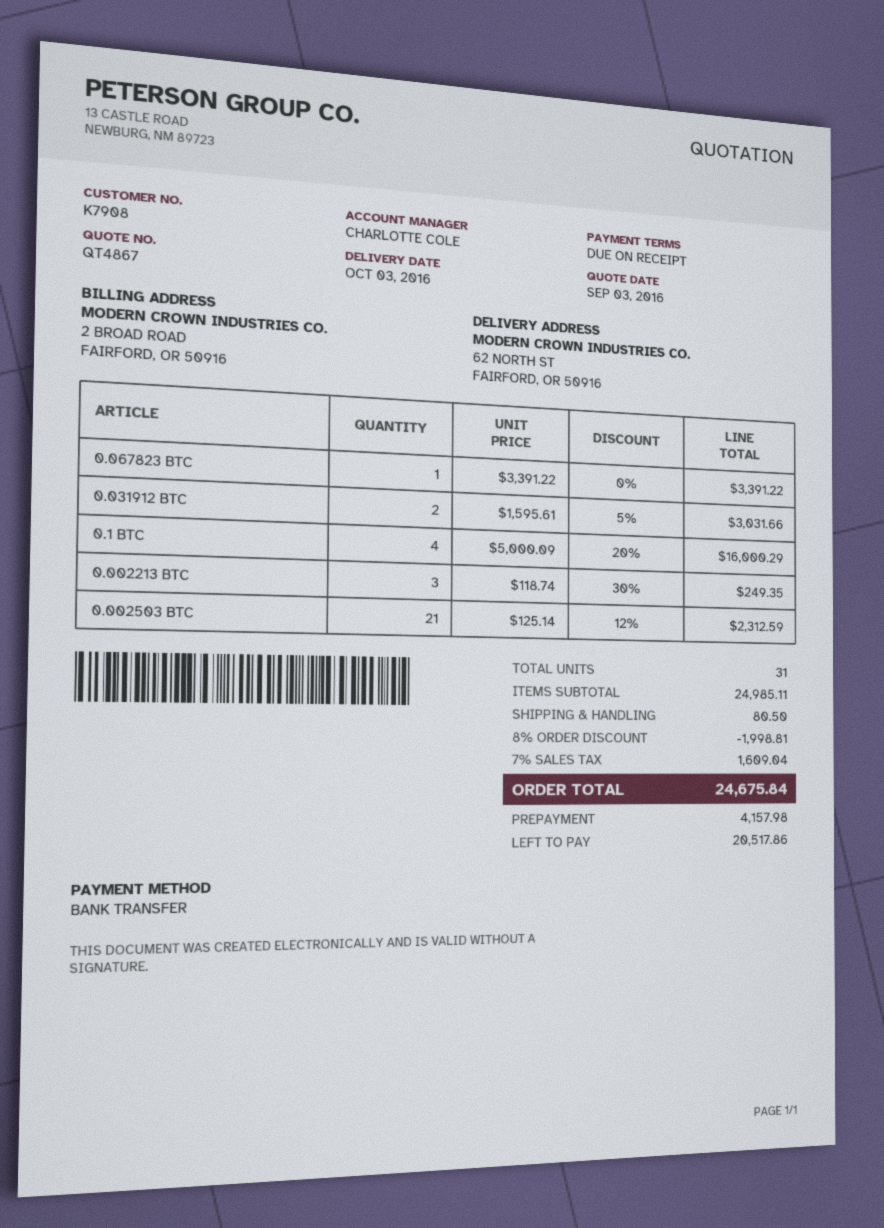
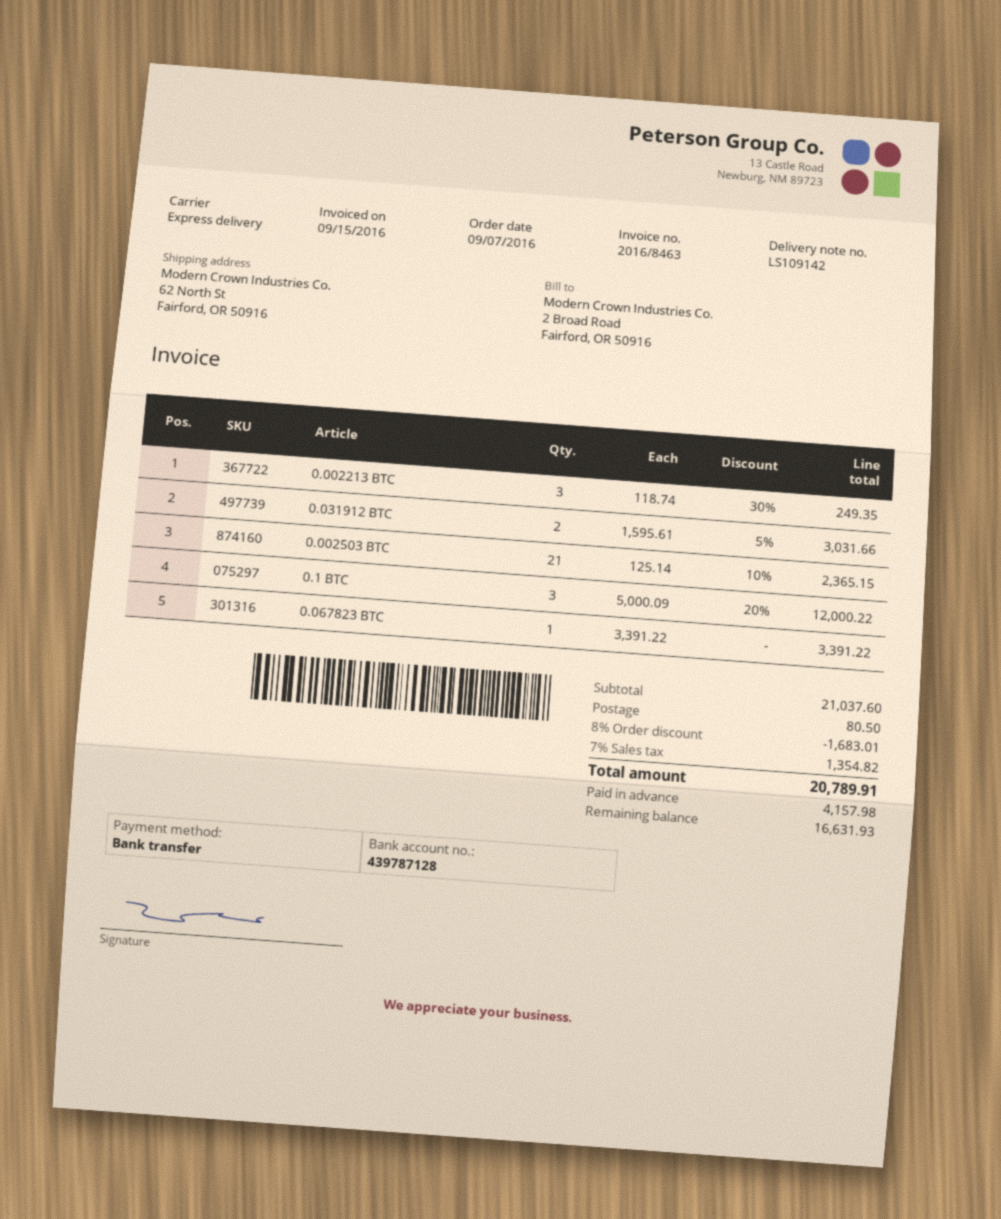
0.1 BTC: 4 x 5000.09 - 20% = 16000.29 -> 3 x 5000.09 - 20% = 12000.22
0.002503 BTC: 21 x 125.14 - 12% = 2312.59 -> 21 x 125.14 - 10% = 2365.15
subtotal: 24985.11 -> 21037.60
discount: 8% = 1998.81 -> 8% = 1683.01
tax: 7% = 1609.04 -> 7% = 1354.82
total: 24675.84 -> 20789.91
balance: 20517.86 -> 16631.93

